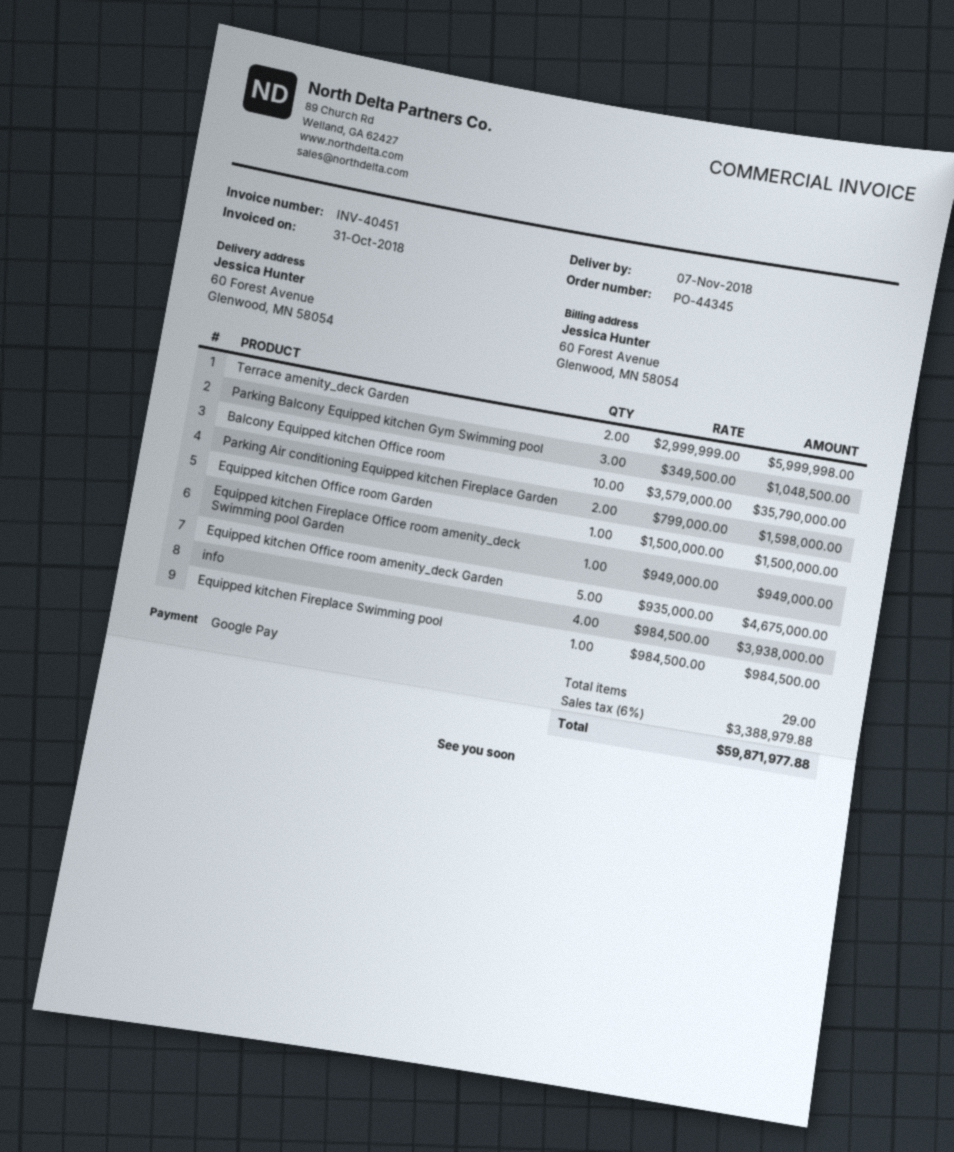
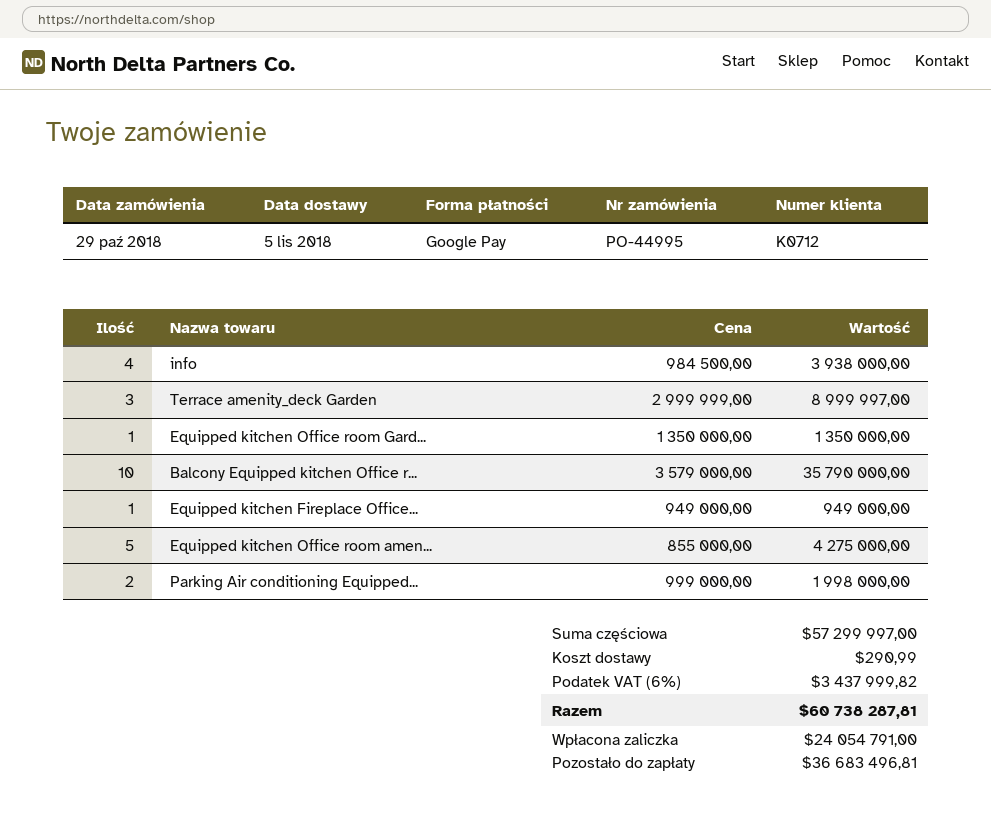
order number: PO-44345 -> PO-44995
delivery date: 2018-11-07 -> 2018-11-05
Terrace amenity_deck Garden: 2 x 2999999.00 = 5999998.00 -> 3 x 2999999.00 = 8999997.00
Parking Balcony Equipped kitchen Gym Swimming pool: 3 x 349500.00 = 1048500.00 -> none
Parking Air conditioning Equipped kitchen Fireplace Garden: 2 x 799000.00 = 1598000.00 -> 2 x 999000.00 = 1998000.00
Equipped kitchen Office room Garden: 1 x 1500000.00 = 1500000.00 -> 1 x 1350000.00 = 1350000.00
Equipped kitchen Office room amenity_deck Garden: 5 x 935000.00 = 4675000.00 -> 5 x 855000.00 = 4275000.00
Equipped kitchen Fireplace Swimming pool: 1 x 984500.00 = 984500.00 -> none
shipping: none -> 290.99
tax: 6% = 3388979.88 -> 6% = 3437999.82
total: 59871977.88 -> 60738287.81

